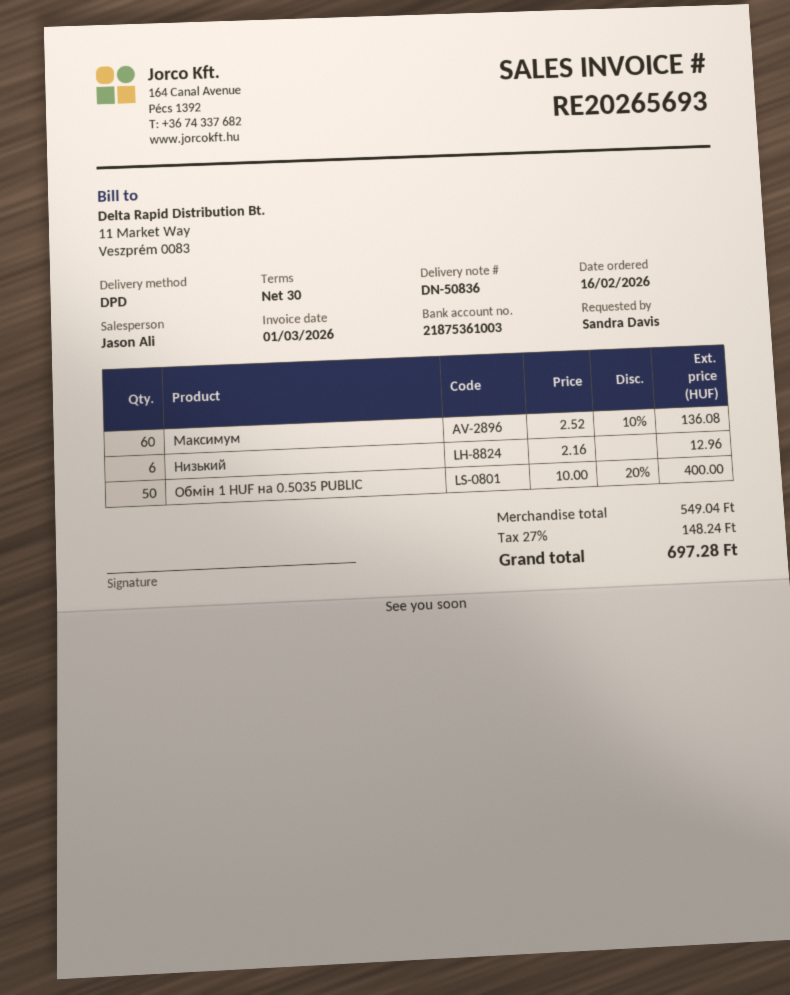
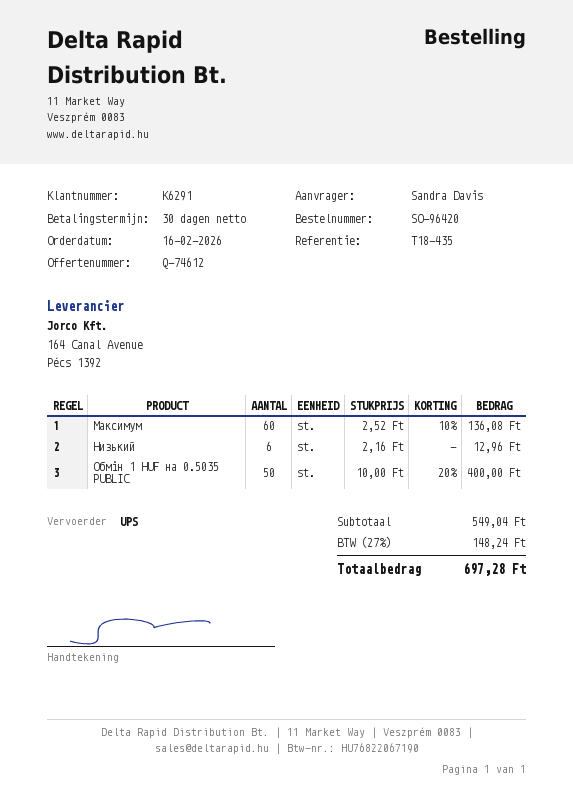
shipping method: DPD -> UPS

